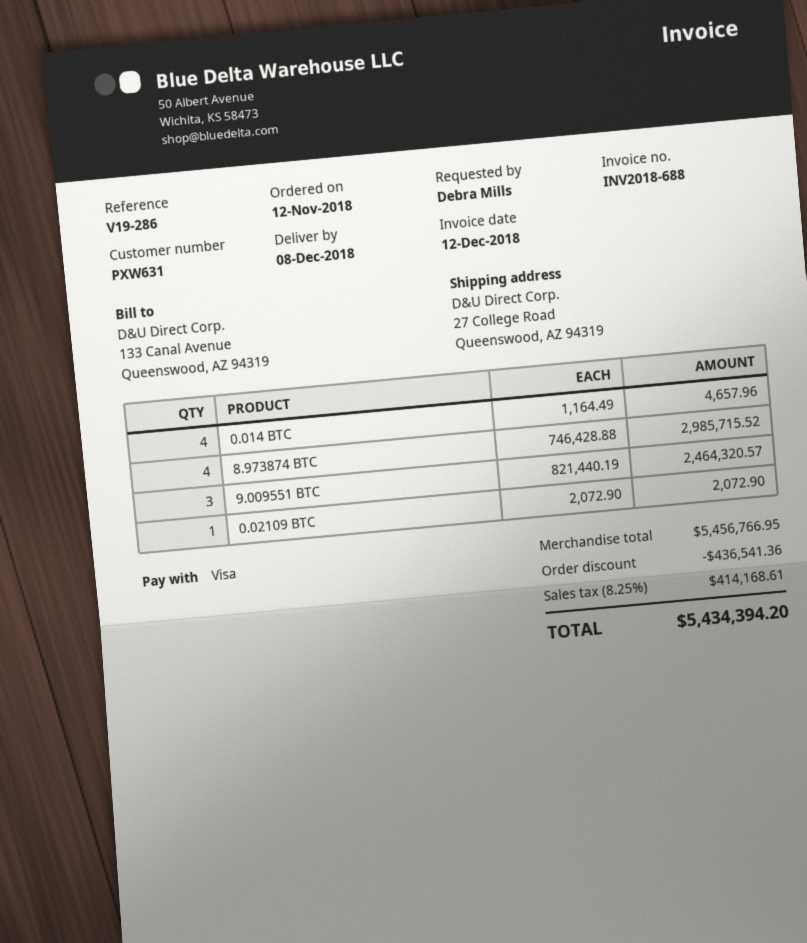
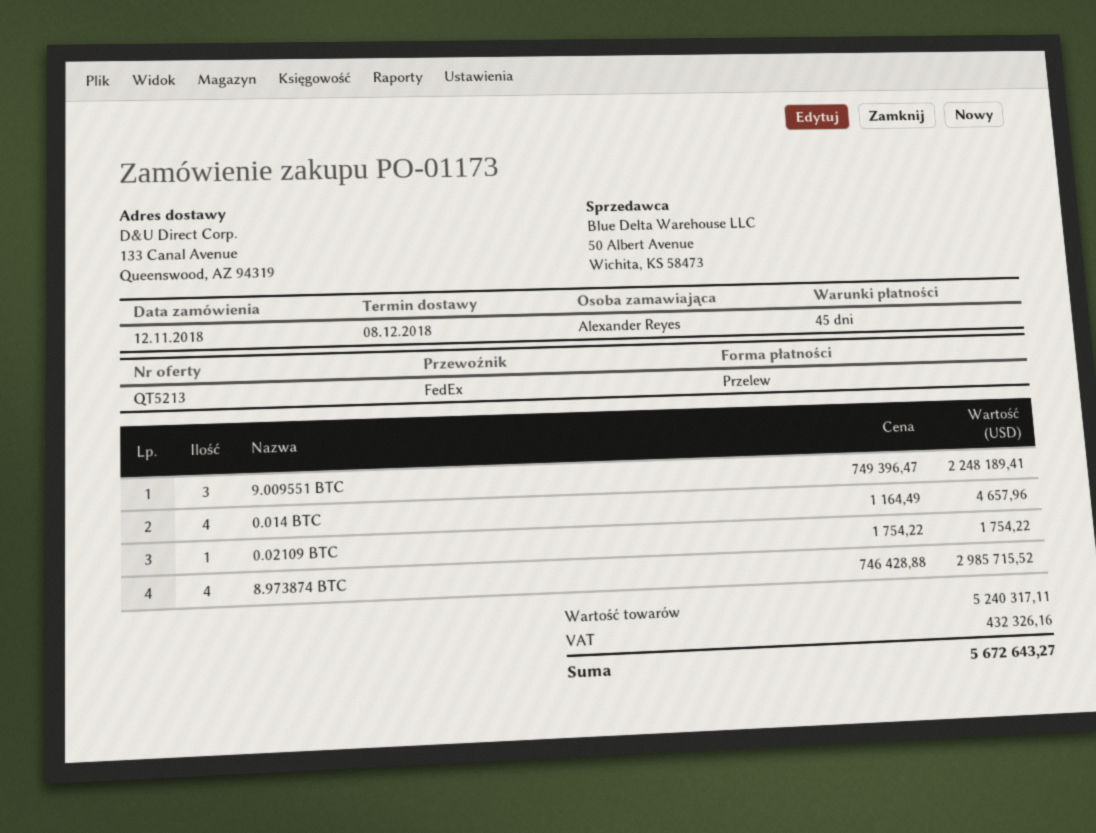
ordered by: Debra Mills -> Alexander Reyes
payment method: Visa -> bank transfer
ship to: 27 College Road, Queenswood, AZ 94319 -> 133 Canal Avenue, Queenswood, AZ 94319
9.009551 BTC: 3 x 821440.19 = 2464320.57 -> 3 x 749396.47 = 2248189.41
0.02109 BTC: 1 x 2072.90 = 2072.90 -> 1 x 1754.22 = 1754.22
subtotal: 5456766.95 -> 5240317.11
discount: 436541.36 -> none
tax: 414168.61 -> 432326.16
total: 5434394.20 -> 5672643.27

